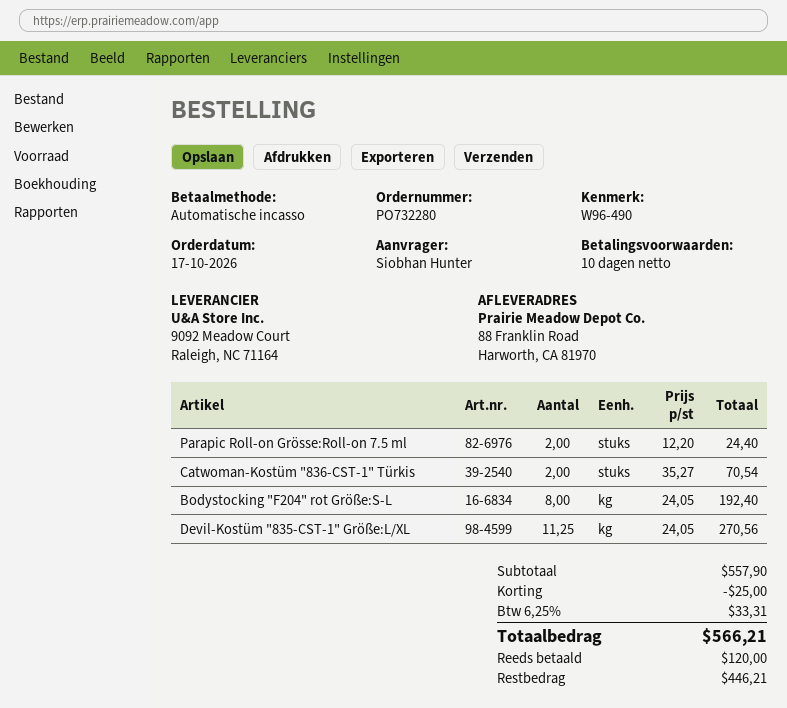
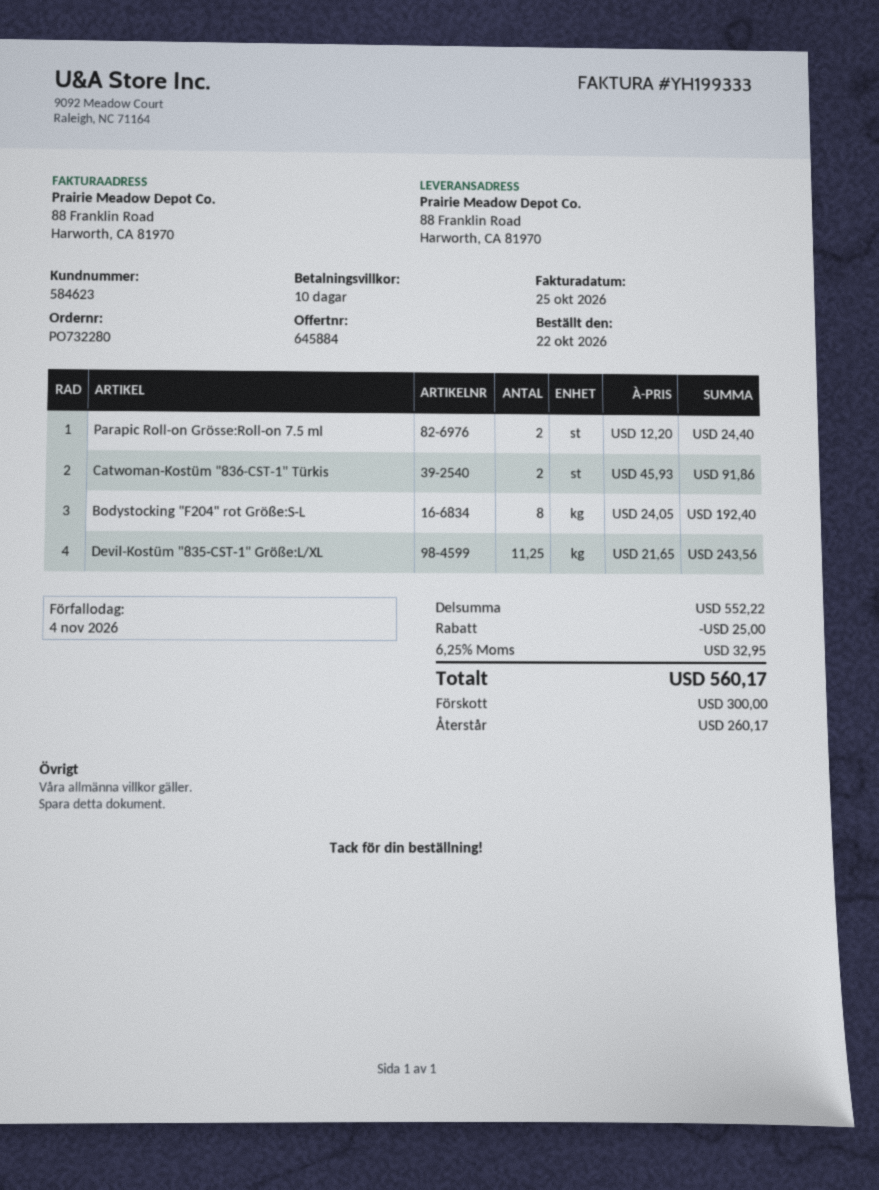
order date: 2026-10-17 -> 2026-10-22
Catwoman-Kostüm "836-CST-1" Türkis: 2 x 35.27 = 70.54 -> 2 x 45.93 = 91.86
Devil-Kostüm "835-CST-1" Größe:L/XL: 11.25 x 24.05 = 270.56 -> 11.25 x 21.65 = 243.56
subtotal: 557.90 -> 552.22
tax: 6.25% = 33.31 -> 6.25% = 32.95
total: 566.21 -> 560.17
deposit: 120.00 -> 300.00
balance: 446.21 -> 260.17

